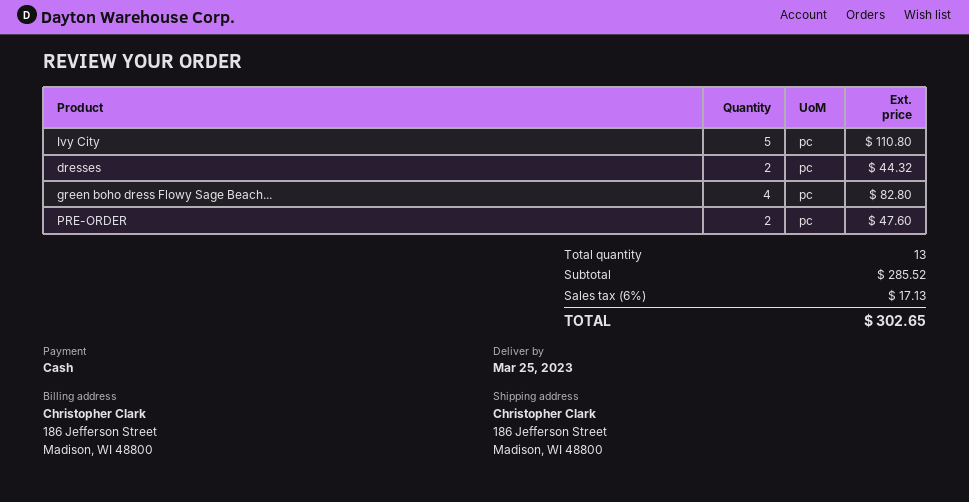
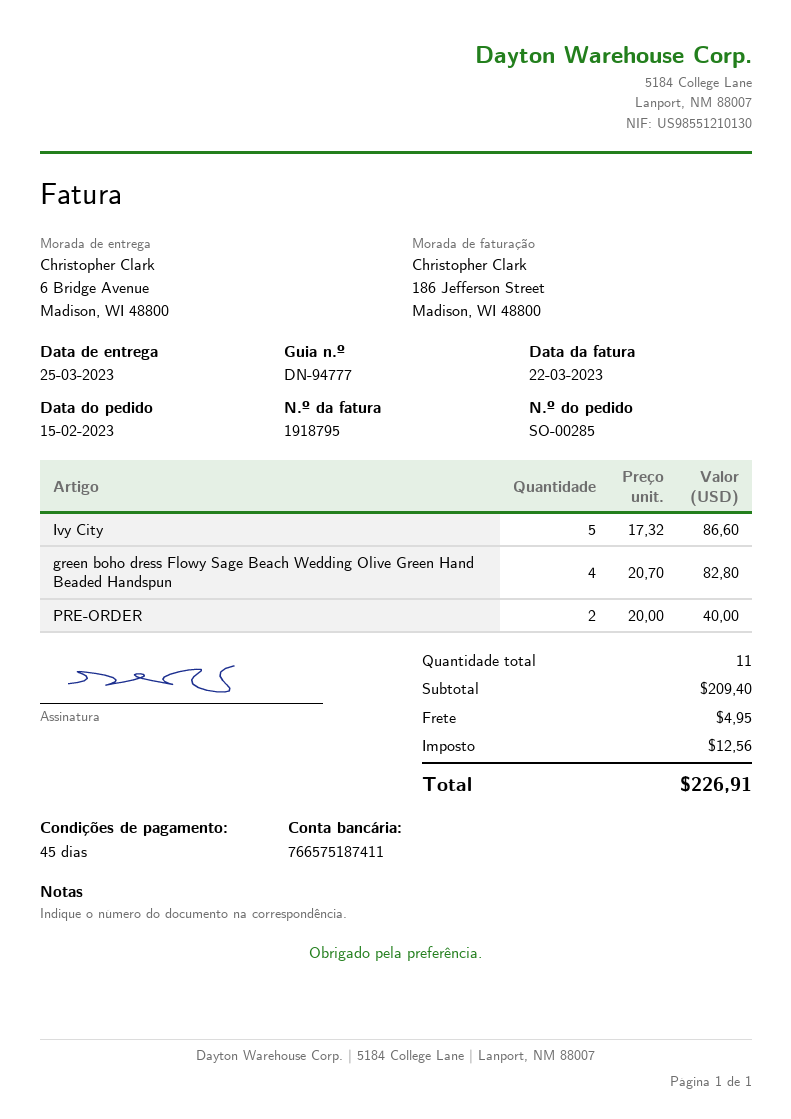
ship to: 186 Jefferson Street, Madison, WI 48800 -> 6 Bridge Avenue, Madison, WI 48800
Ivy City: 5 for 110.80 -> 5 for 86.60
dresses: 2 for 44.32 -> none
PRE-ORDER: 2 for 47.60 -> 2 for 40.00
total quantity: 13 -> 11
subtotal: 285.52 -> 209.40
shipping: none -> 4.95
tax: 17.13 -> 12.56
total: 302.65 -> 226.91

